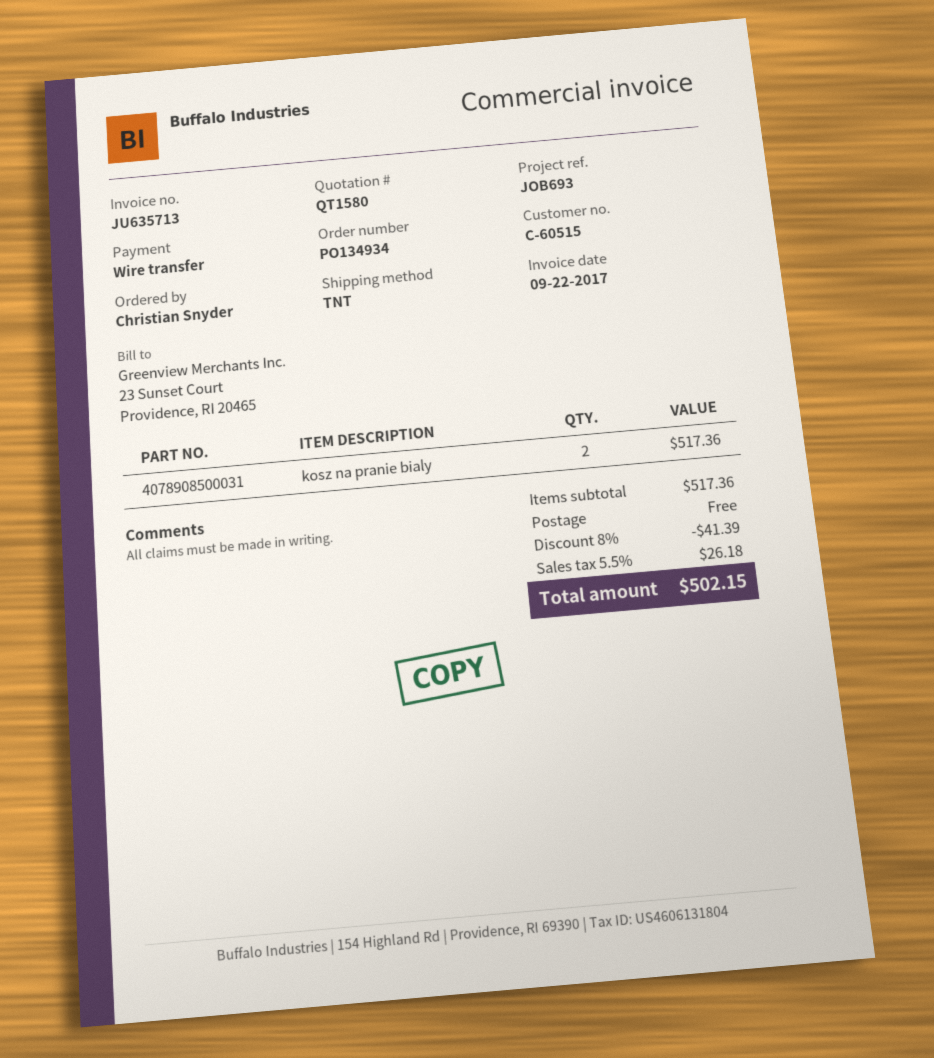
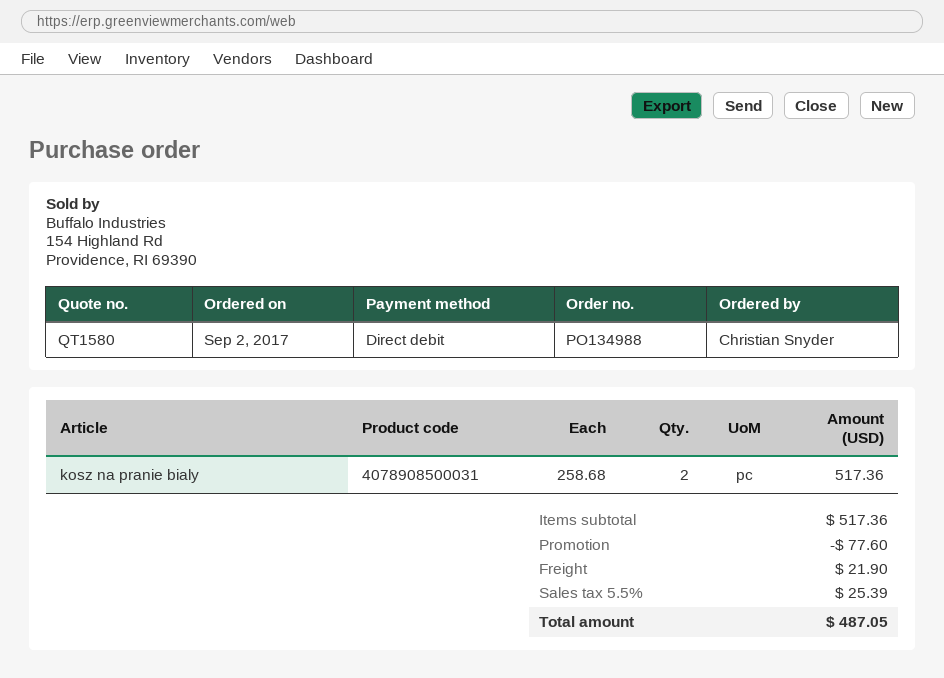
order number: PO134934 -> PO134988
payment method: bank transfer -> direct debit
discount: 41.39 -> 77.60
shipping: 0.00 -> 21.90
tax: 5.5% = 26.18 -> 5.5% = 25.39
total: 502.15 -> 487.05

